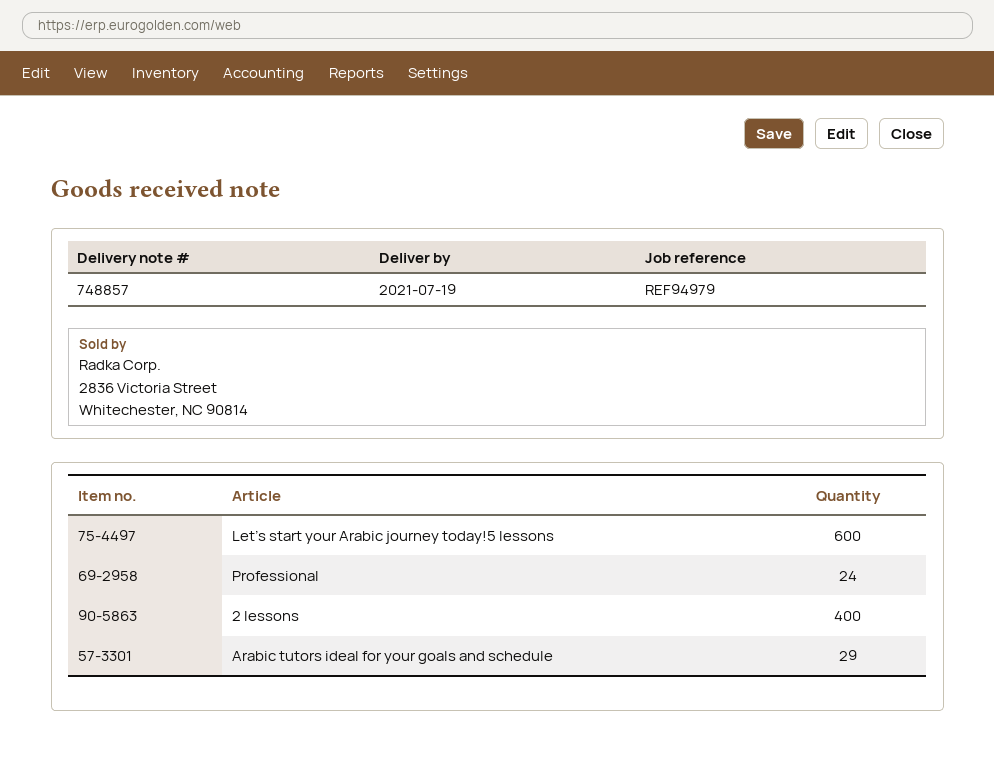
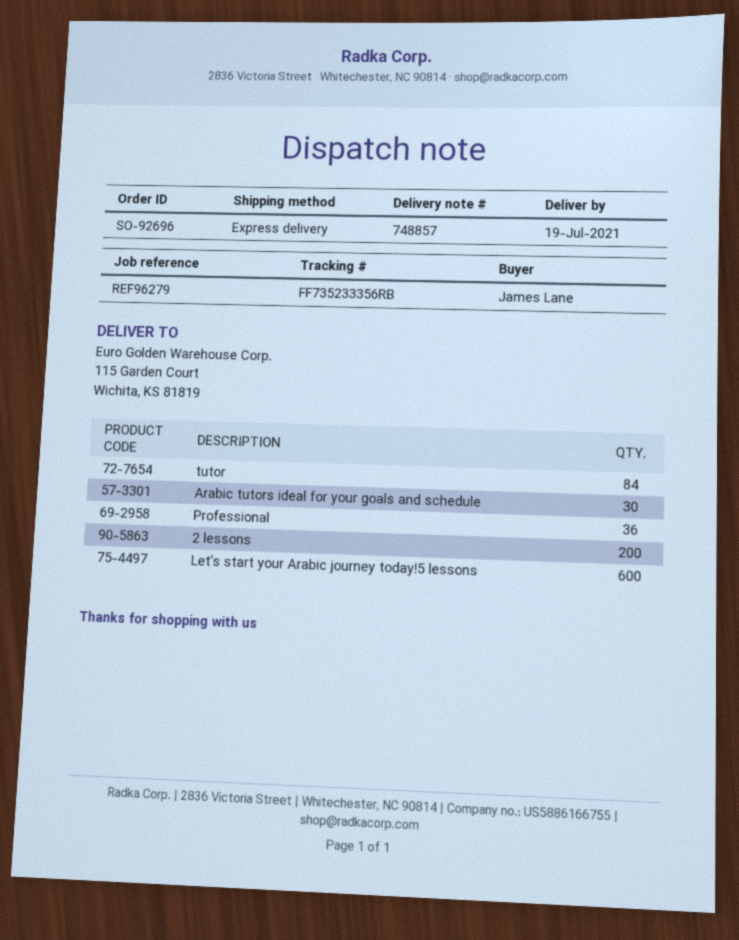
reference: REF94979 -> REF96279
Professional: 24 -> 36
2 lessons: 400 -> 200
Arabic tutors ideal for your goals and schedule: 29 -> 30
tutor: none -> 84

